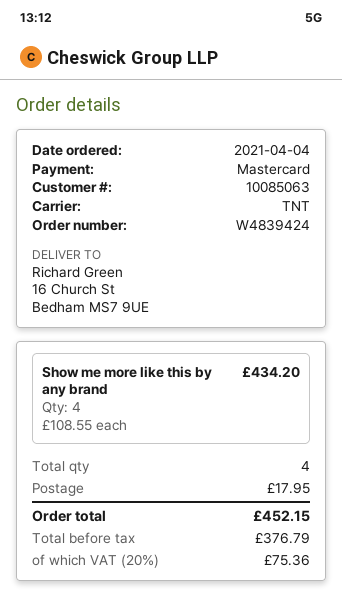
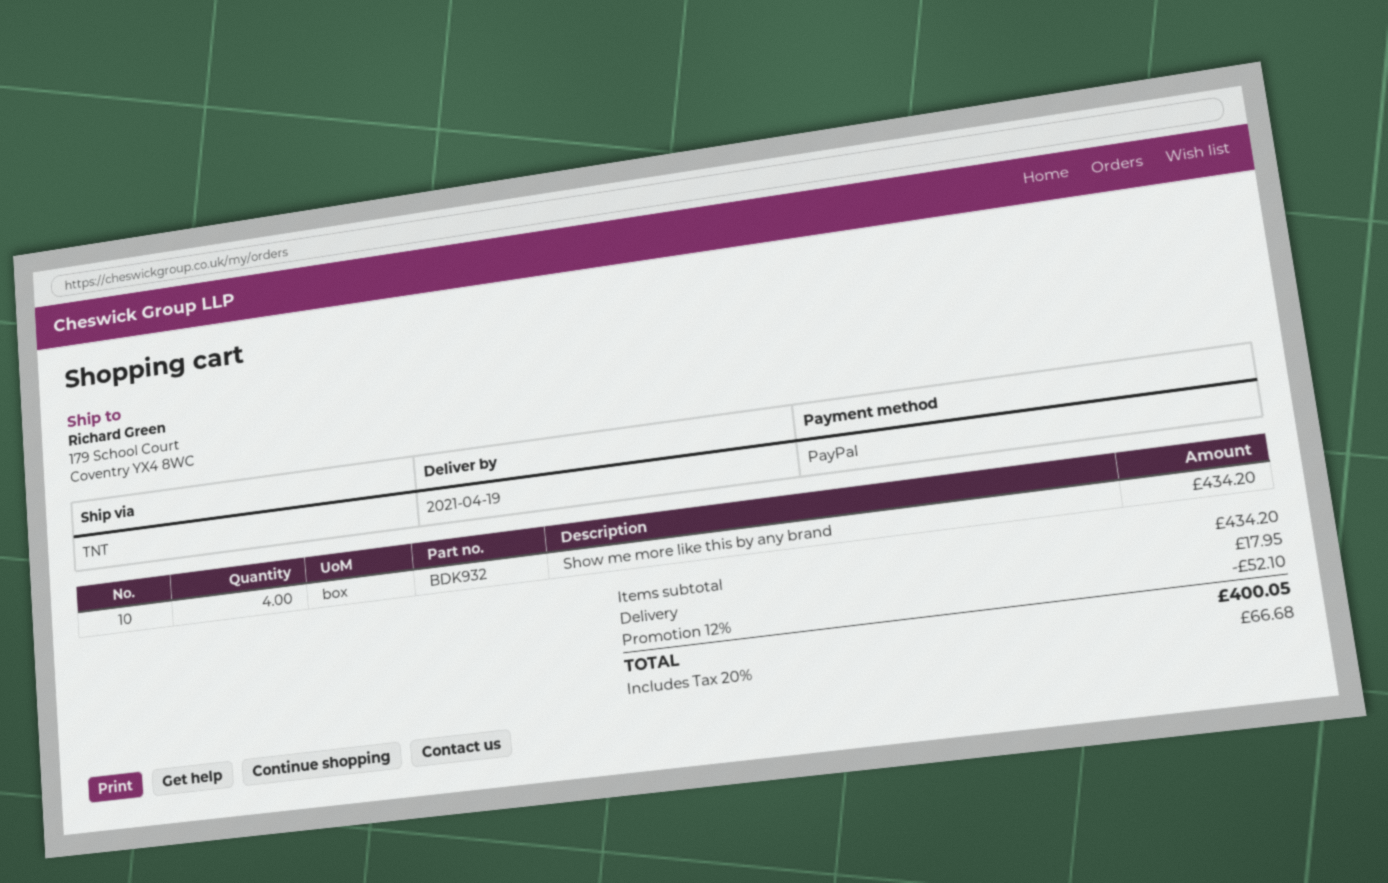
payment method: Mastercard -> PayPal
ship to: 16 Church St, Bedham MS7 9UE -> 179 School Court, Coventry YX4 8WC
discount: none -> 12% = 52.10
tax: 20% = 75.36 -> 20% = 66.68
total: 452.15 -> 400.05

